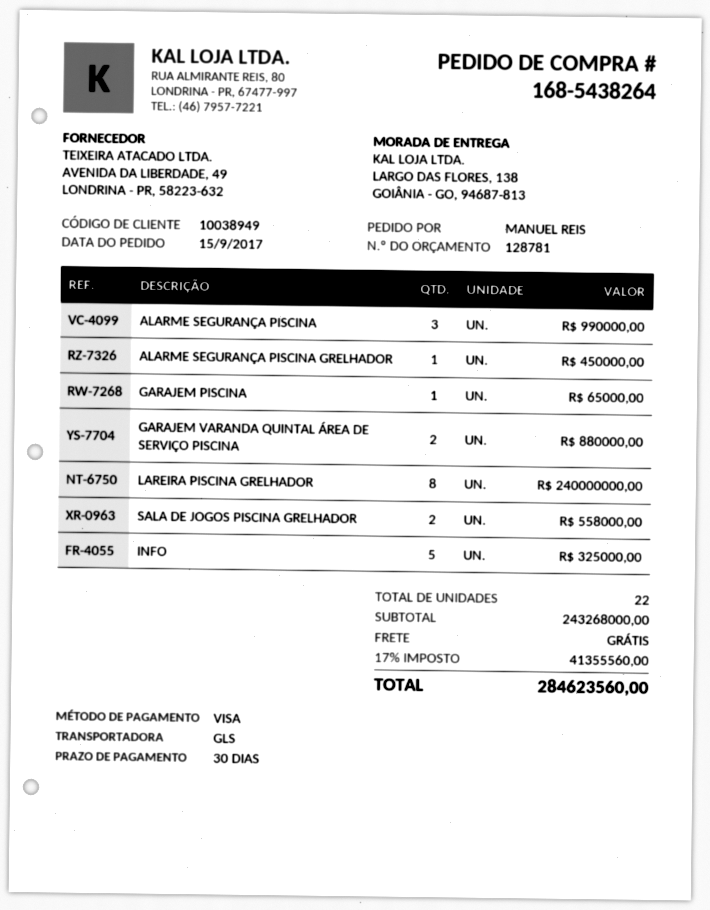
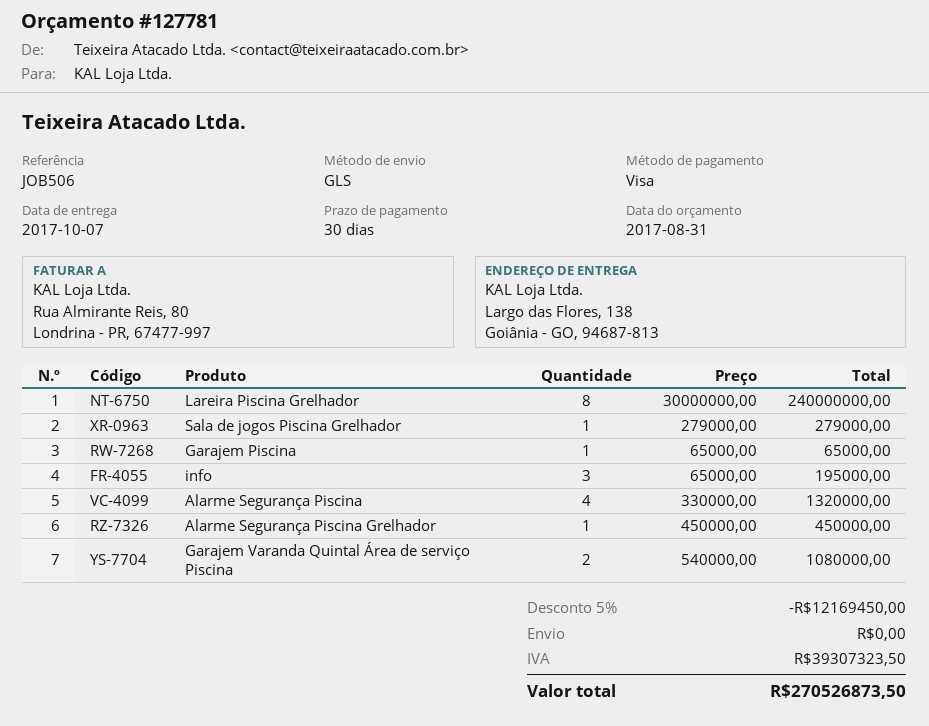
quote number: 128781 -> 127781
ALARME SEGURANÇA PISCINA: 3 for 990000.00 -> 4 for 1320000.00
GARAJEM VARANDA QUINTAL ÁREA DE SERVIÇO PISCINA: 2 for 880000.00 -> 2 for 1080000.00
SALA DE JOGOS PISCINA GRELHADOR: 2 for 558000.00 -> 1 for 279000.00
INFO: 5 for 325000.00 -> 3 for 195000.00
discount: none -> 5% = 12169450.00
tax: 41355560.00 -> 39307323.50
total: 284623560.00 -> 270526873.50

